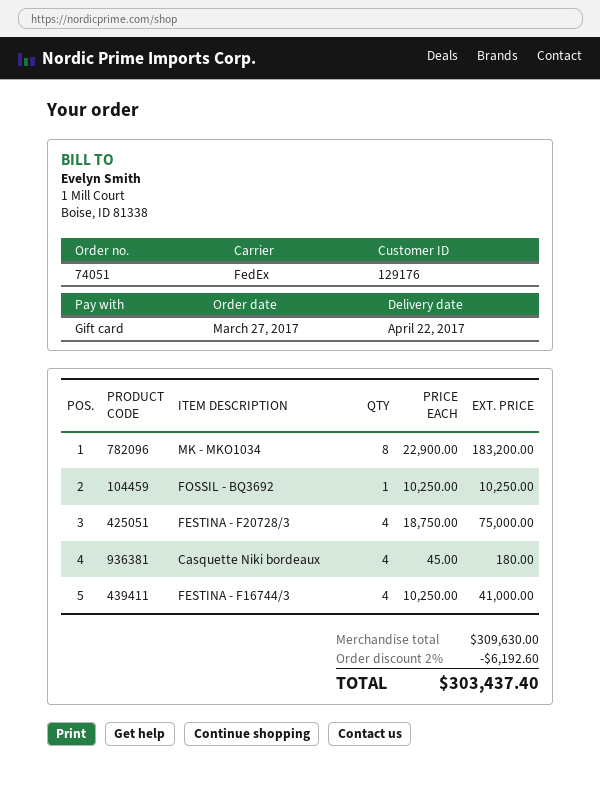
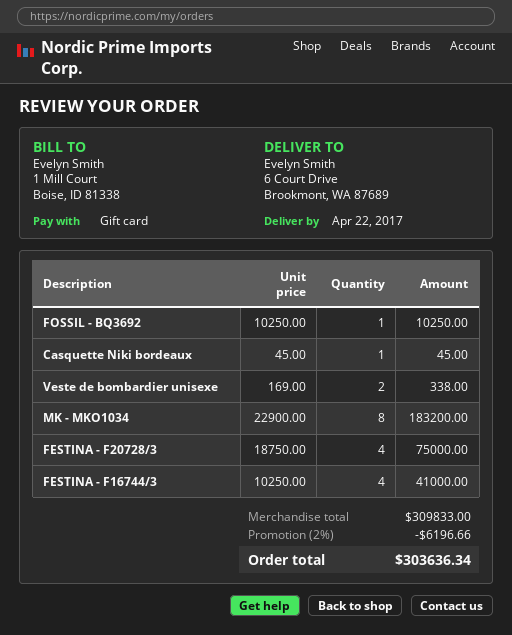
Casquette Niki bordeaux: 4 x 45.00 = 180.00 -> 1 x 45.00 = 45.00
Veste de bombardier unisexe: none -> 2 x 169.00 = 338.00
subtotal: 309630.00 -> 309833.00
discount: 2% = 6192.60 -> 2% = 6196.66
total: 303437.40 -> 303636.34

